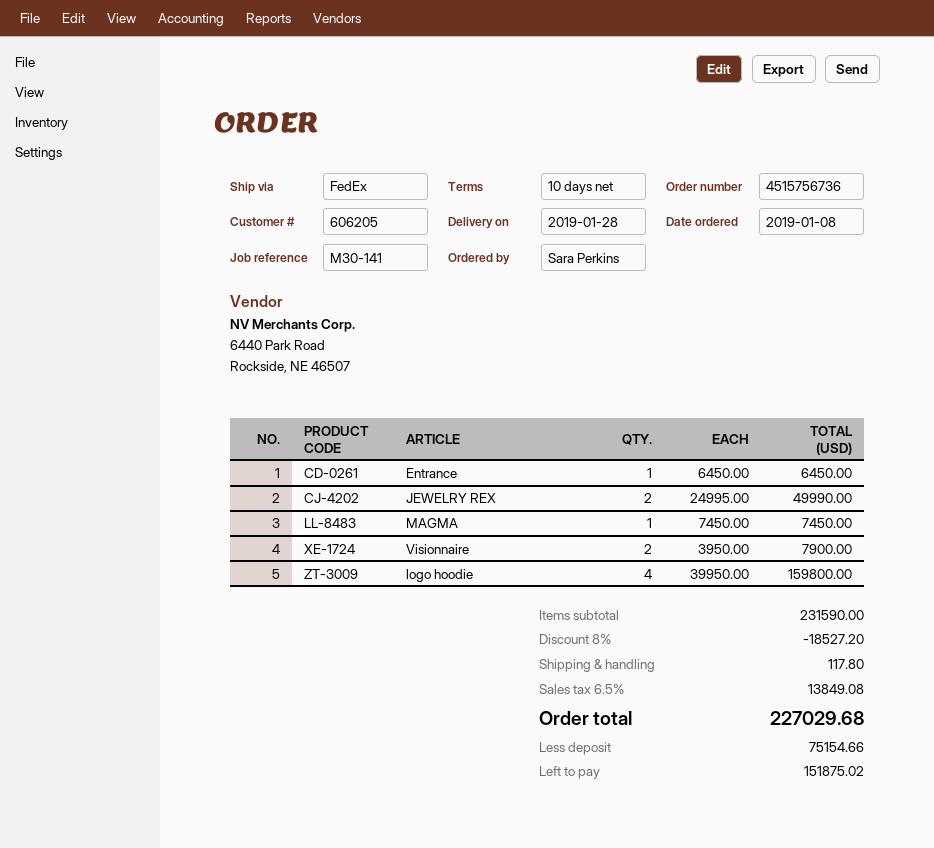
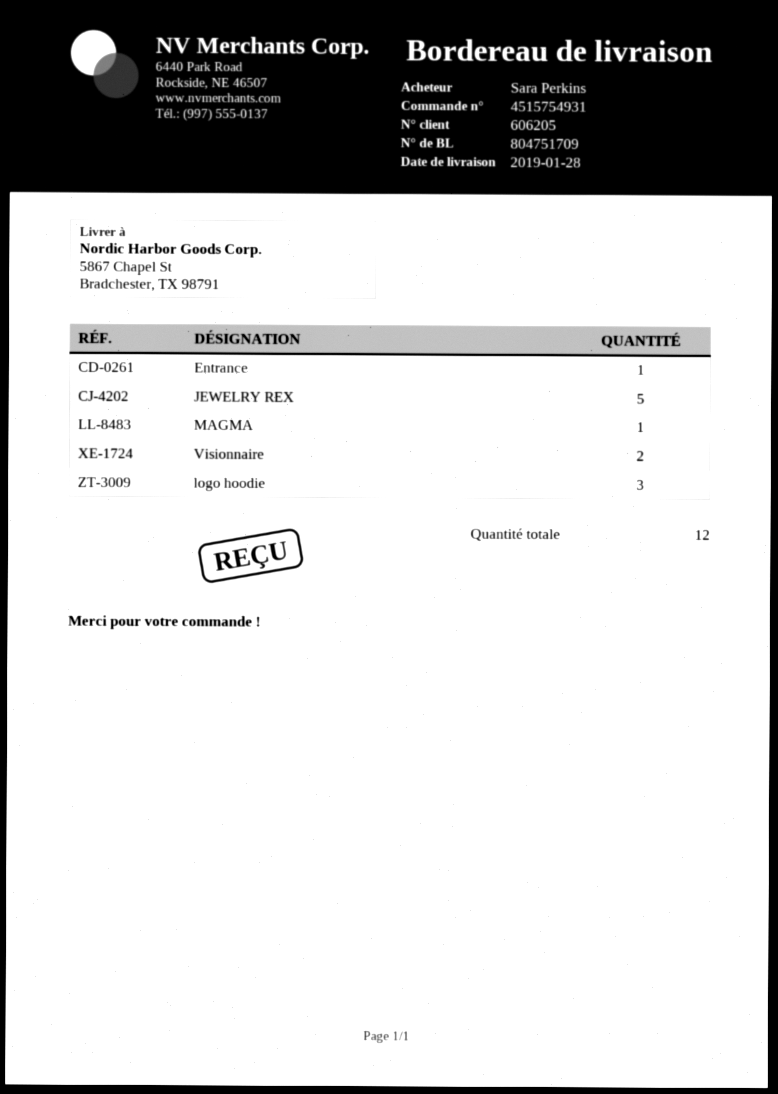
order number: 4515756736 -> 4515754931
JEWELRY REX: 2 -> 5
logo hoodie: 4 -> 3

